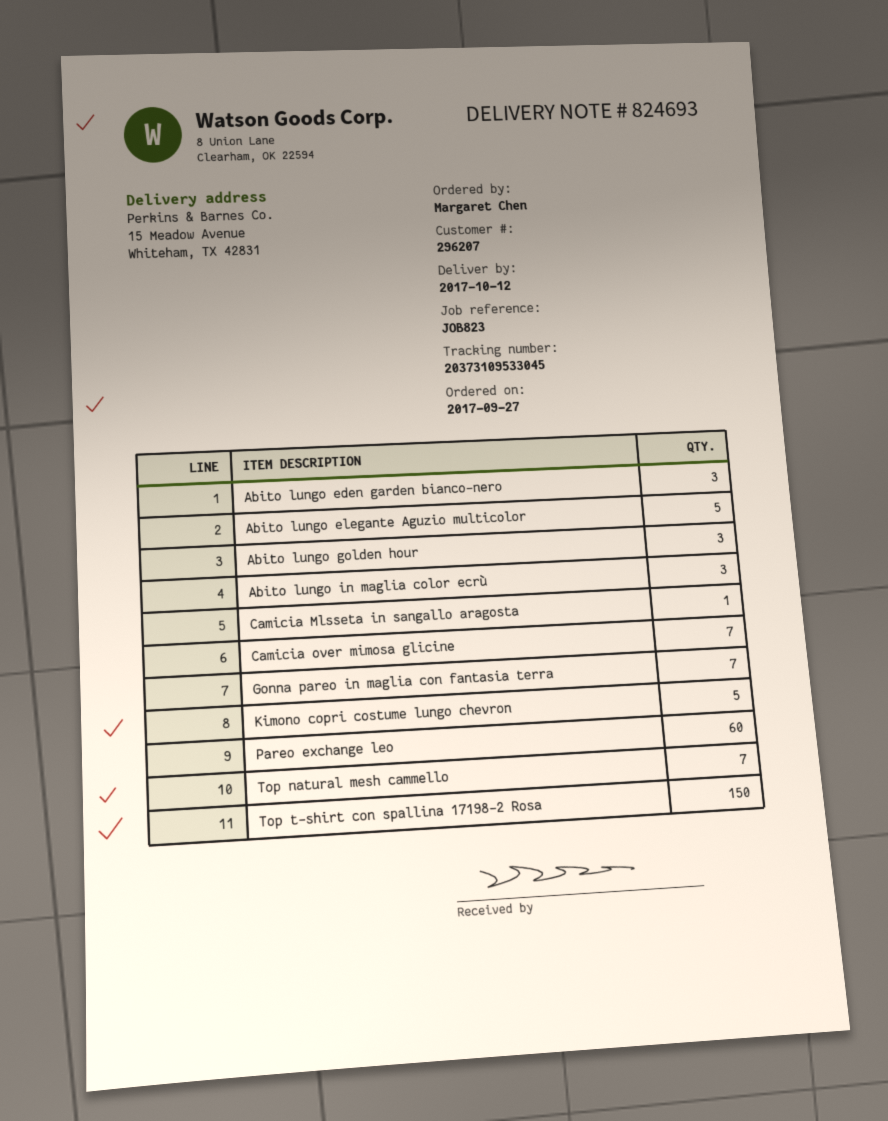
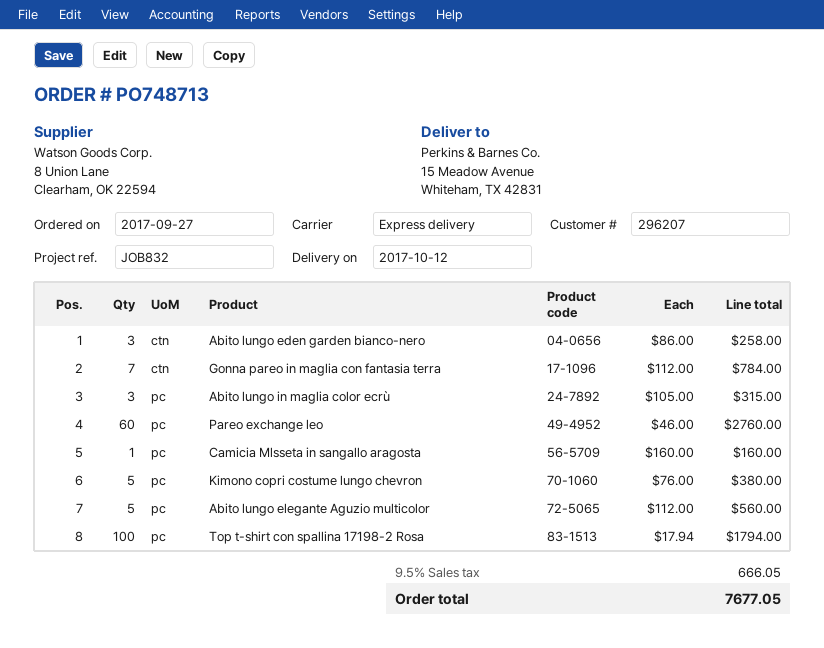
reference: JOB823 -> JOB832
Abito lungo golden hour: 3 -> none
Camicia over mimosa glicine: 7 -> none
Top natural mesh cammello: 7 -> none
Top t-shirt con spallina 17198-2 Rosa: 150 -> 100

